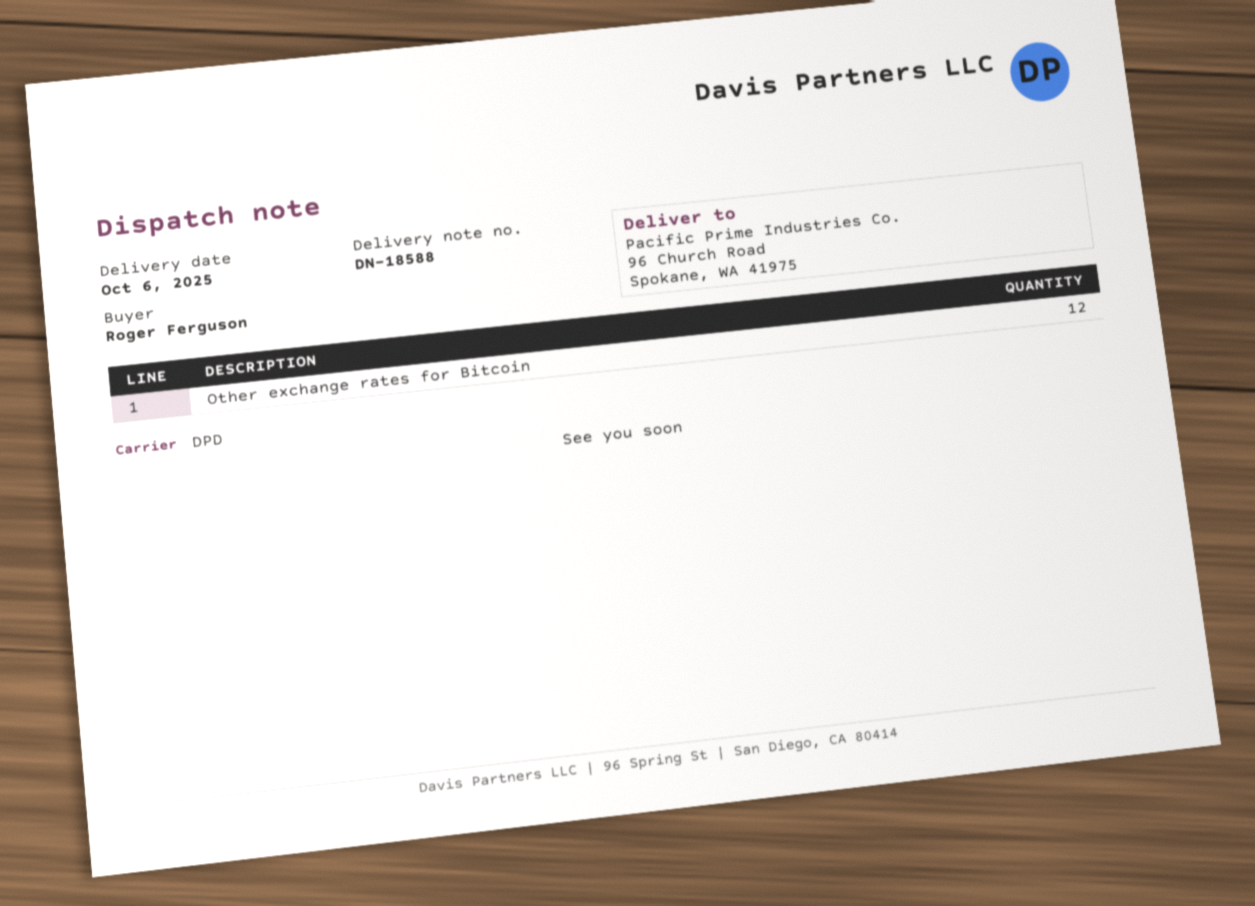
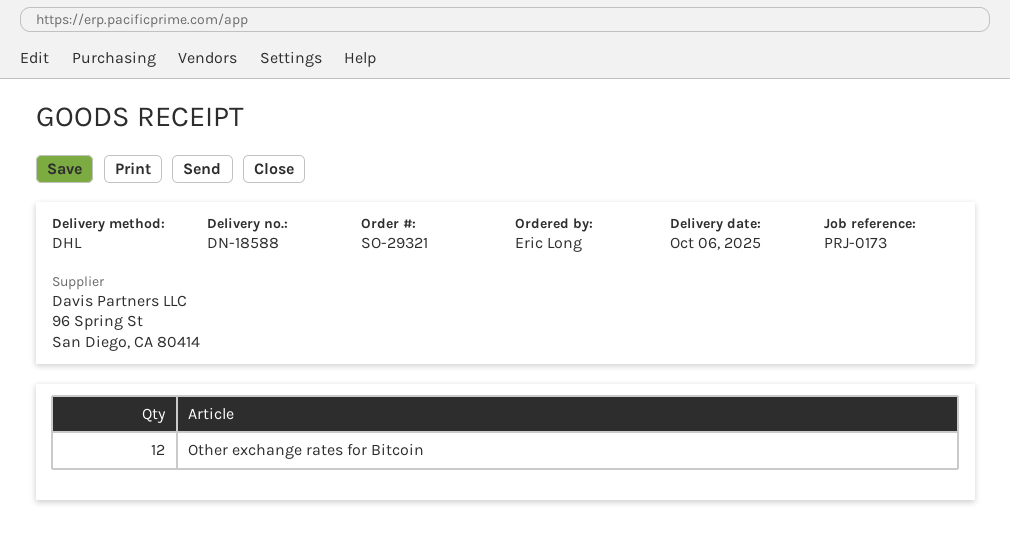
ordered by: Roger Ferguson -> Eric Long
shipping method: DPD -> DHL

